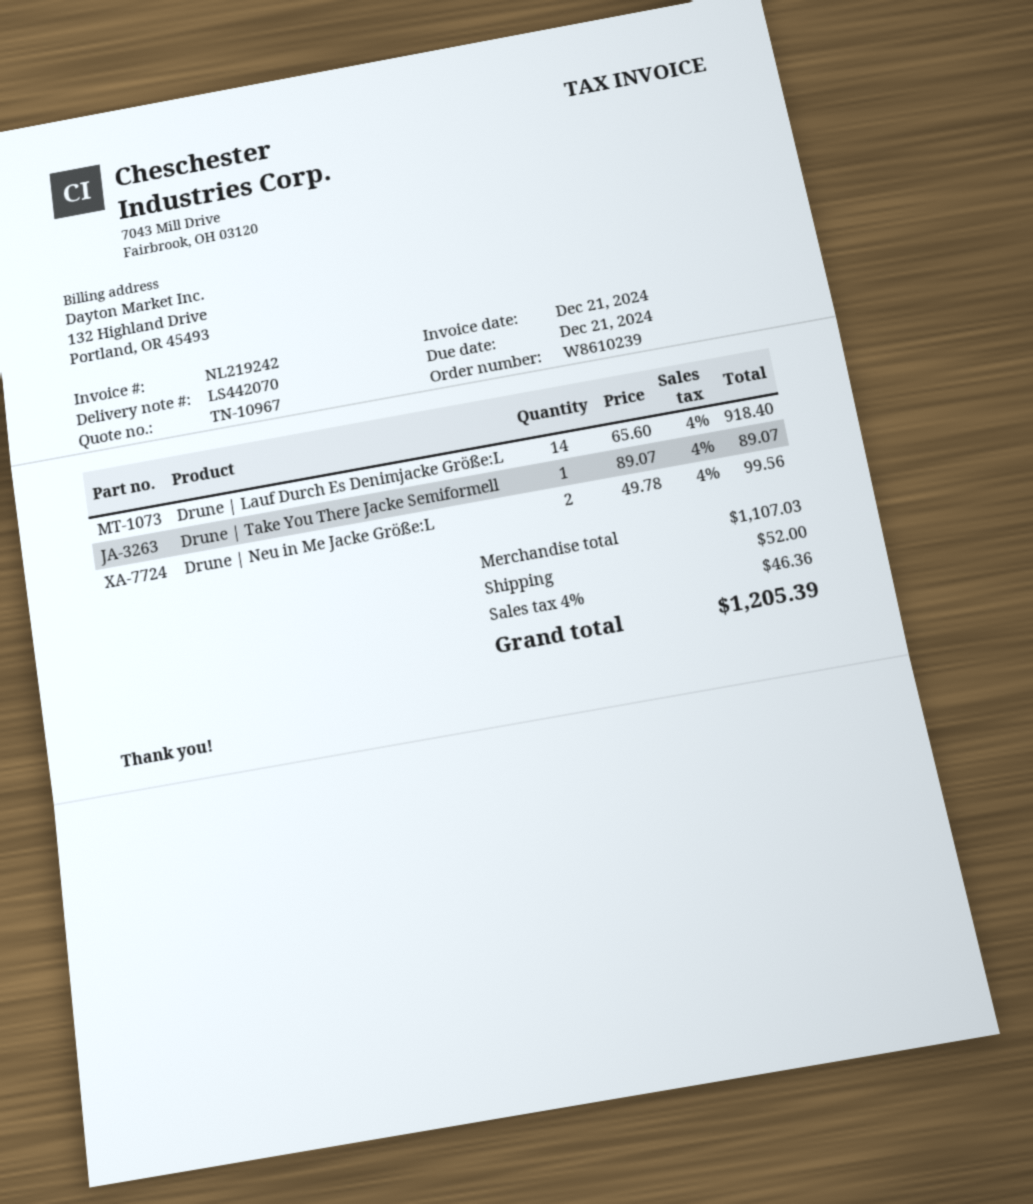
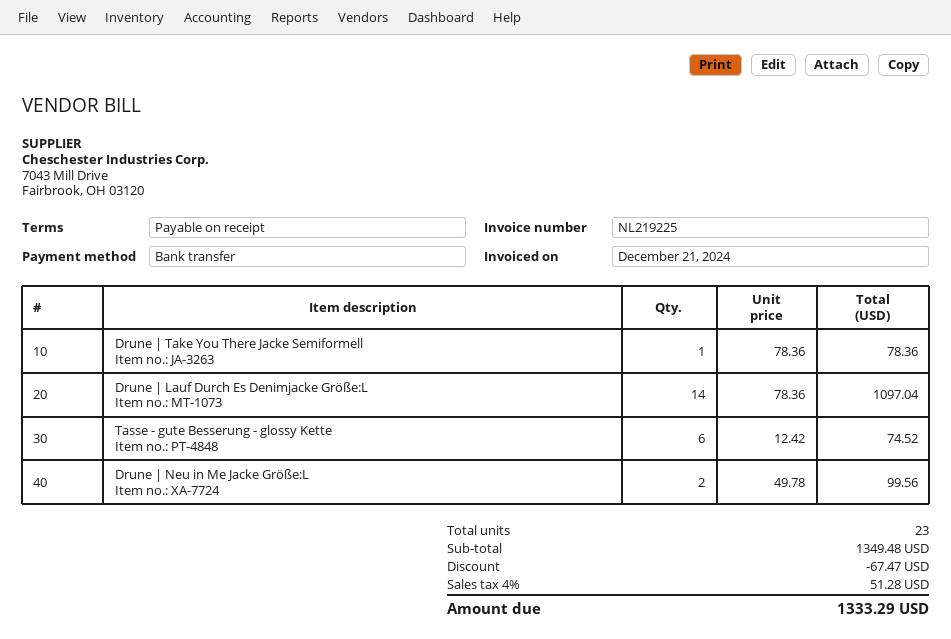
invoice number: NL219242 -> NL219225
Drune | Lauf Durch Es Denimjacke Größe:L: 14 x 65.60 = 918.40 -> 14 x 78.36 = 1097.04
Drune | Take You There Jacke Semiformell: 1 x 89.07 = 89.07 -> 1 x 78.36 = 78.36
Tasse - gute Besserung - glossy Kette: none -> 6 x 12.42 = 74.52
subtotal: 1107.03 -> 1349.48
discount: none -> 67.47
shipping: 52.00 -> none
tax: 4% = 46.36 -> 4% = 51.28
total: 1205.39 -> 1333.29

